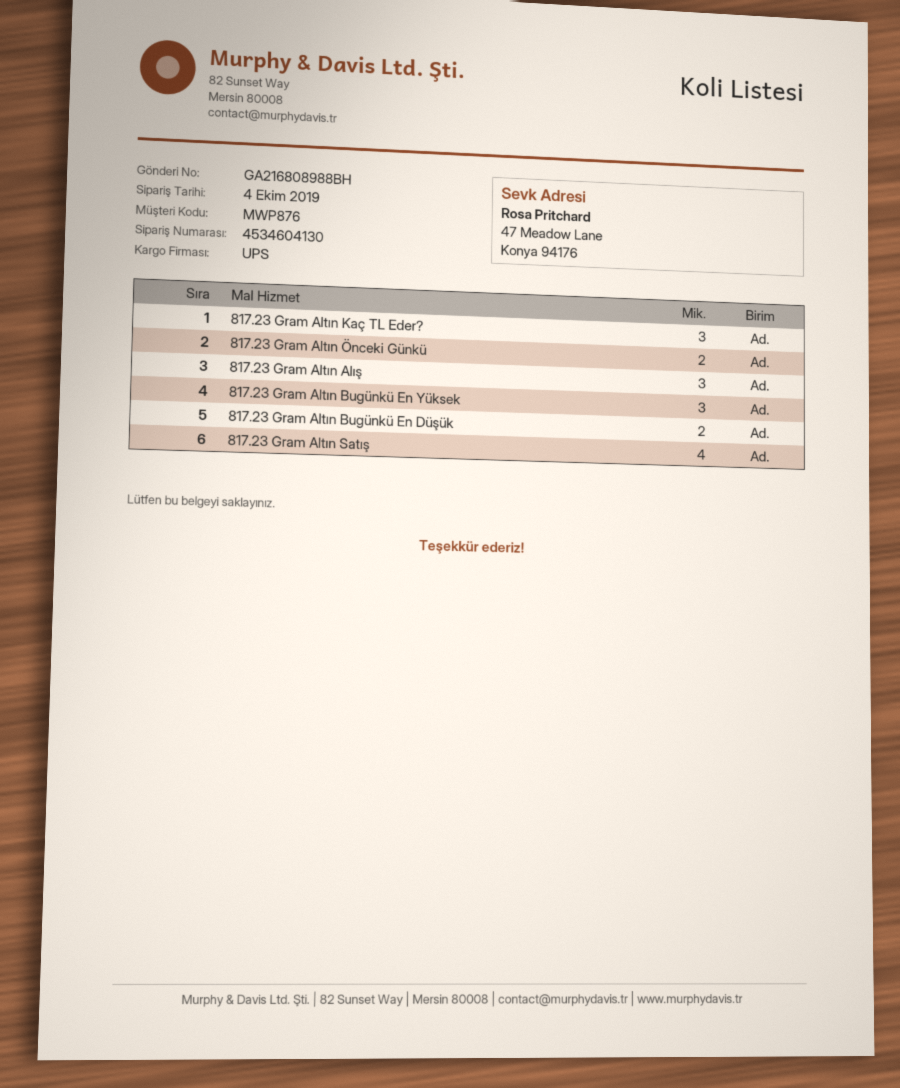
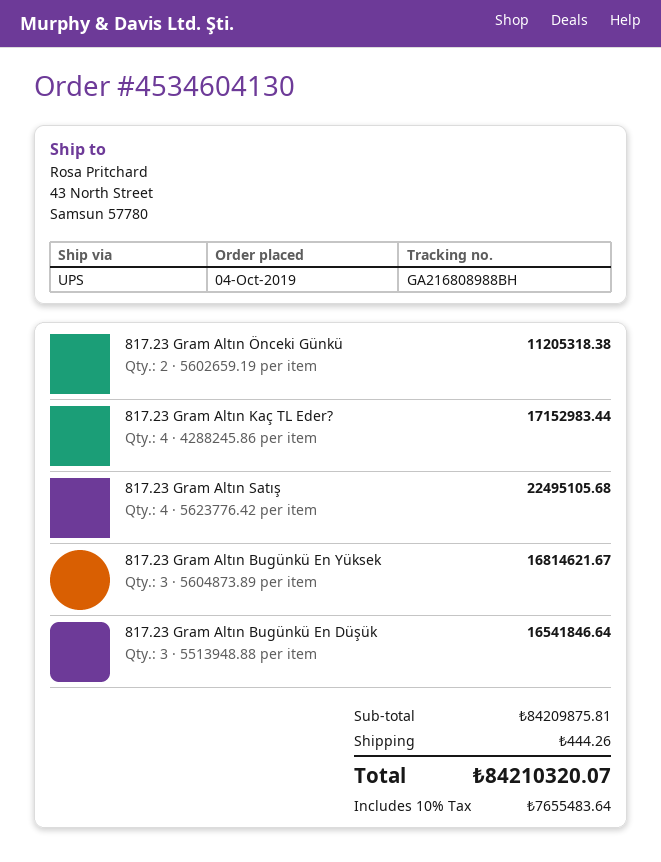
ship to: 47 Meadow Lane, Konya 94176 -> 43 North Street, Samsun 57780
817.23 Gram Altın Kaç TL Eder?: 3 -> 4
817.23 Gram Altın Alış: 3 -> none
817.23 Gram Altın Bugünkü En Düşük: 2 -> 3

